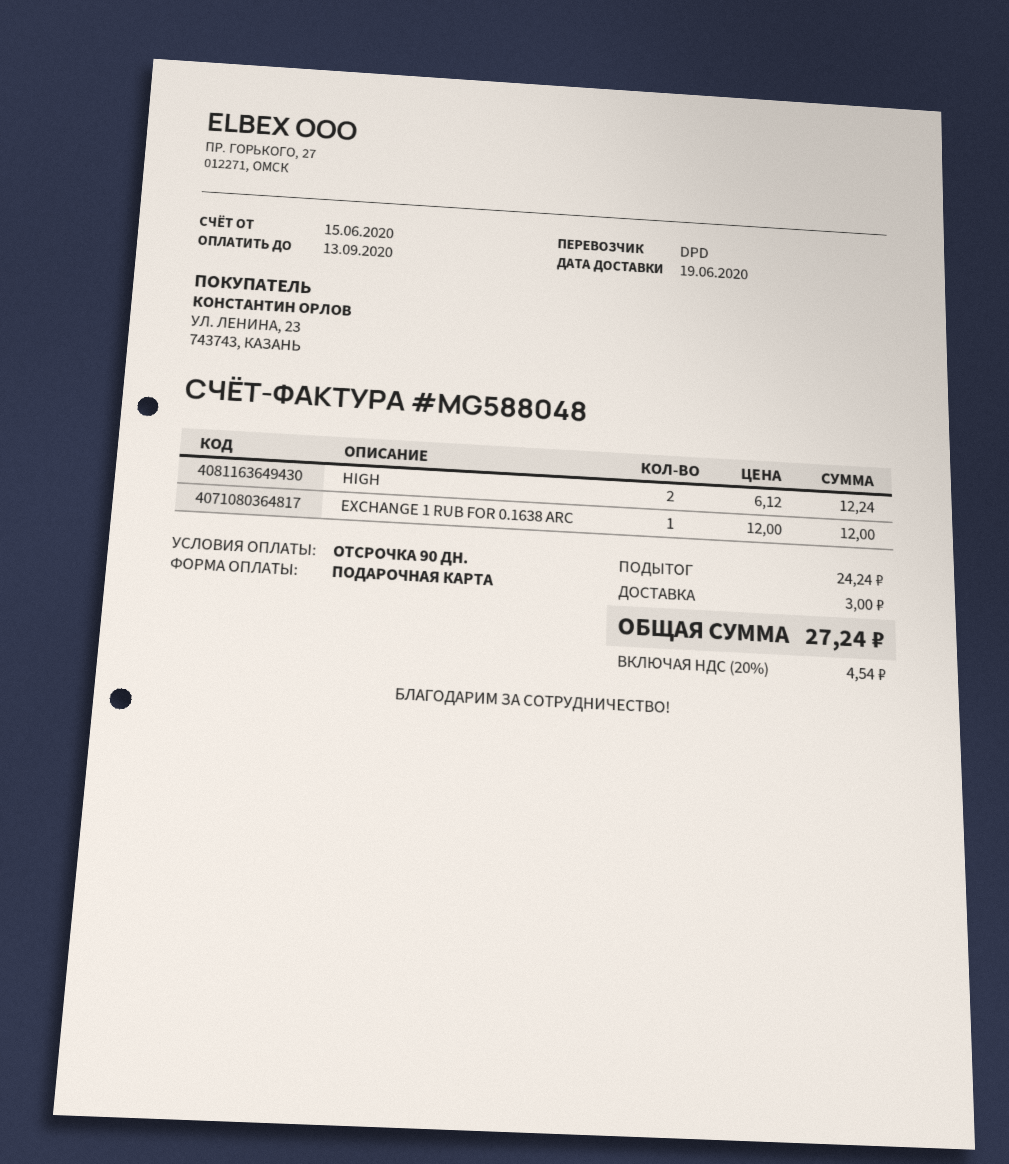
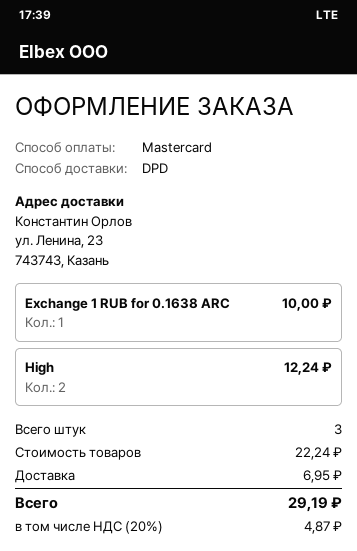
payment method: gift card -> Mastercard
EXCHANGE 1 RUB FOR 0.1638 ARC: 1 for 12.00 -> 1 for 10.00
subtotal: 24.24 -> 22.24
shipping: 3.00 -> 6.95
tax: 20% = 4.54 -> 20% = 4.87
total: 27.24 -> 29.19

